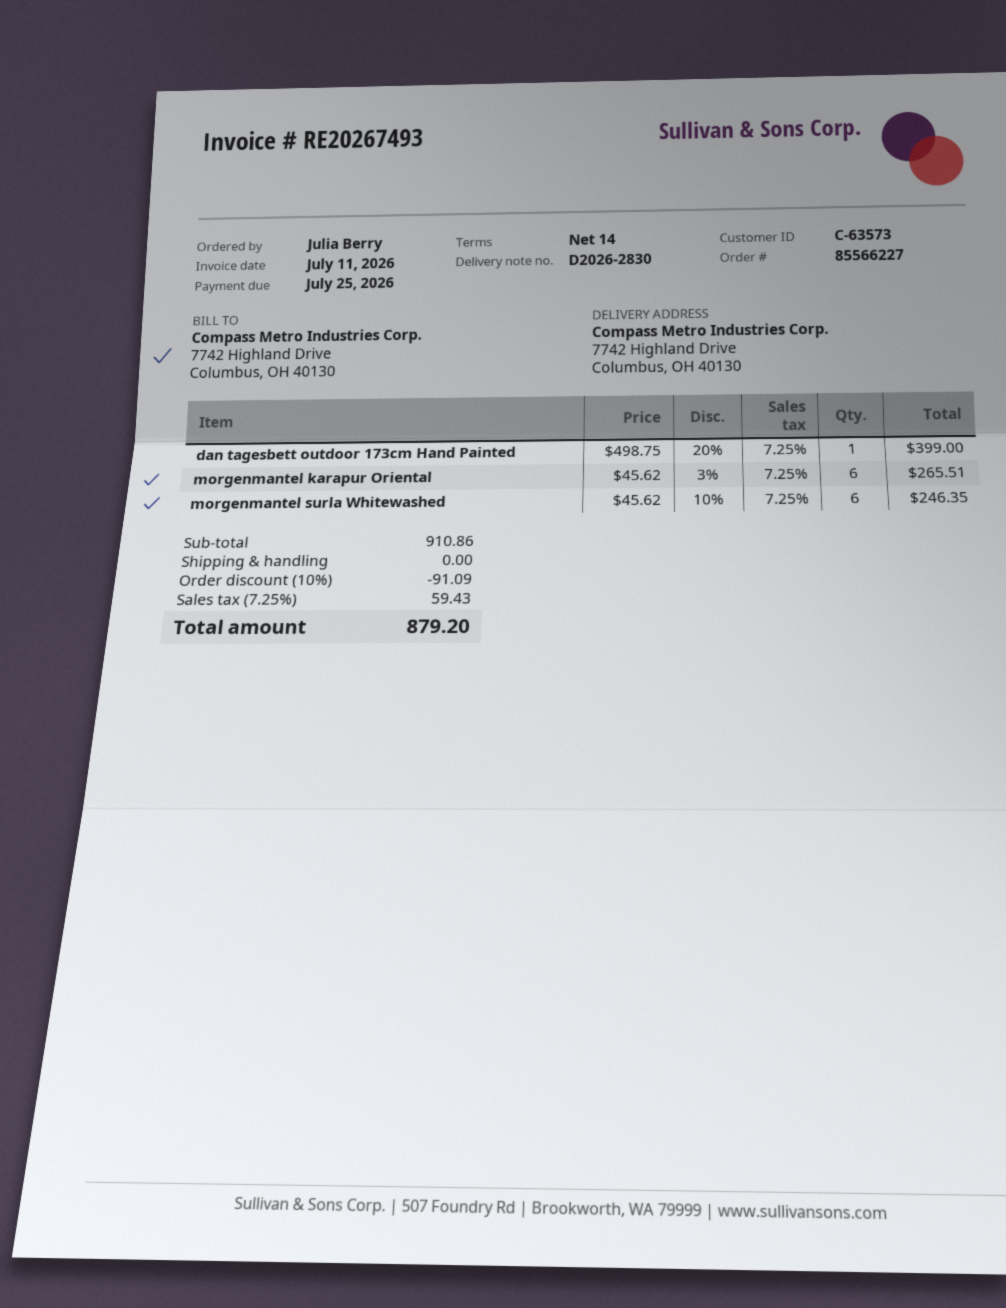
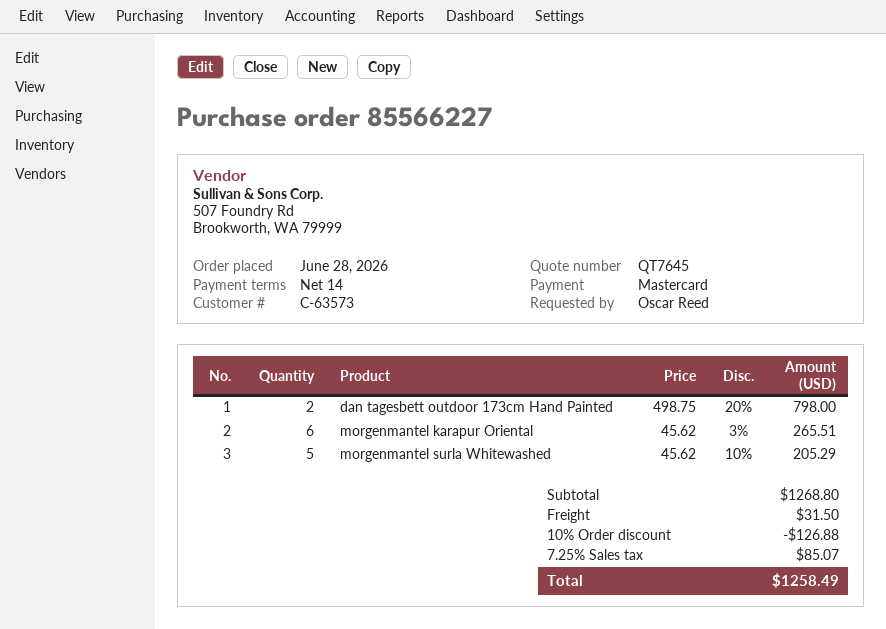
ordered by: Julia Berry -> Oscar Reed
dan tagesbett outdoor 173cm Hand Painted: 1 x 498.75 - 20% = 399.00 -> 2 x 498.75 - 20% = 798.00
morgenmantel surla Whitewashed: 6 x 45.62 - 10% = 246.35 -> 5 x 45.62 - 10% = 205.29
subtotal: 910.86 -> 1268.80
discount: 10% = 91.09 -> 10% = 126.88
shipping: 0.00 -> 31.50
tax: 7.25% = 59.43 -> 7.25% = 85.07
total: 879.20 -> 1258.49

